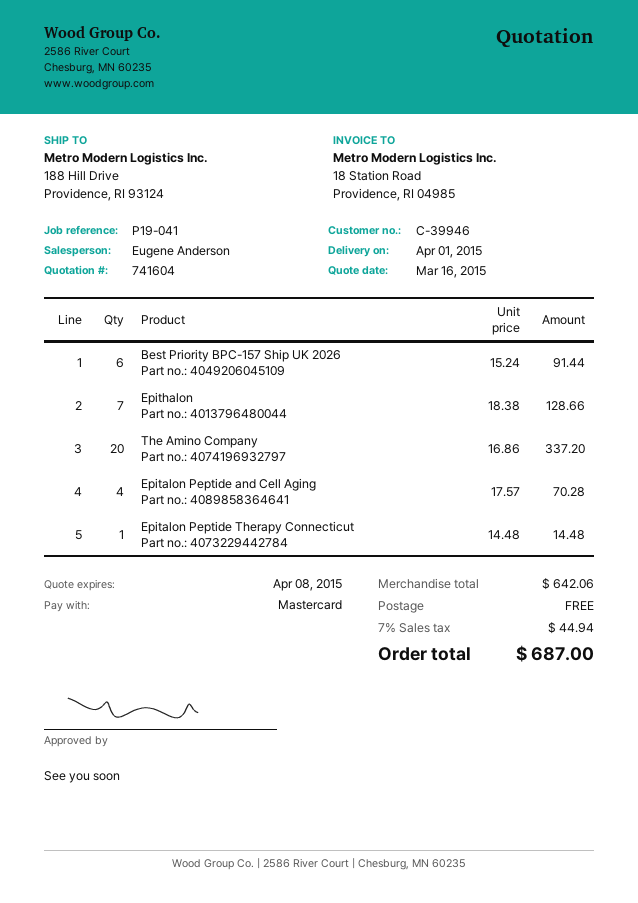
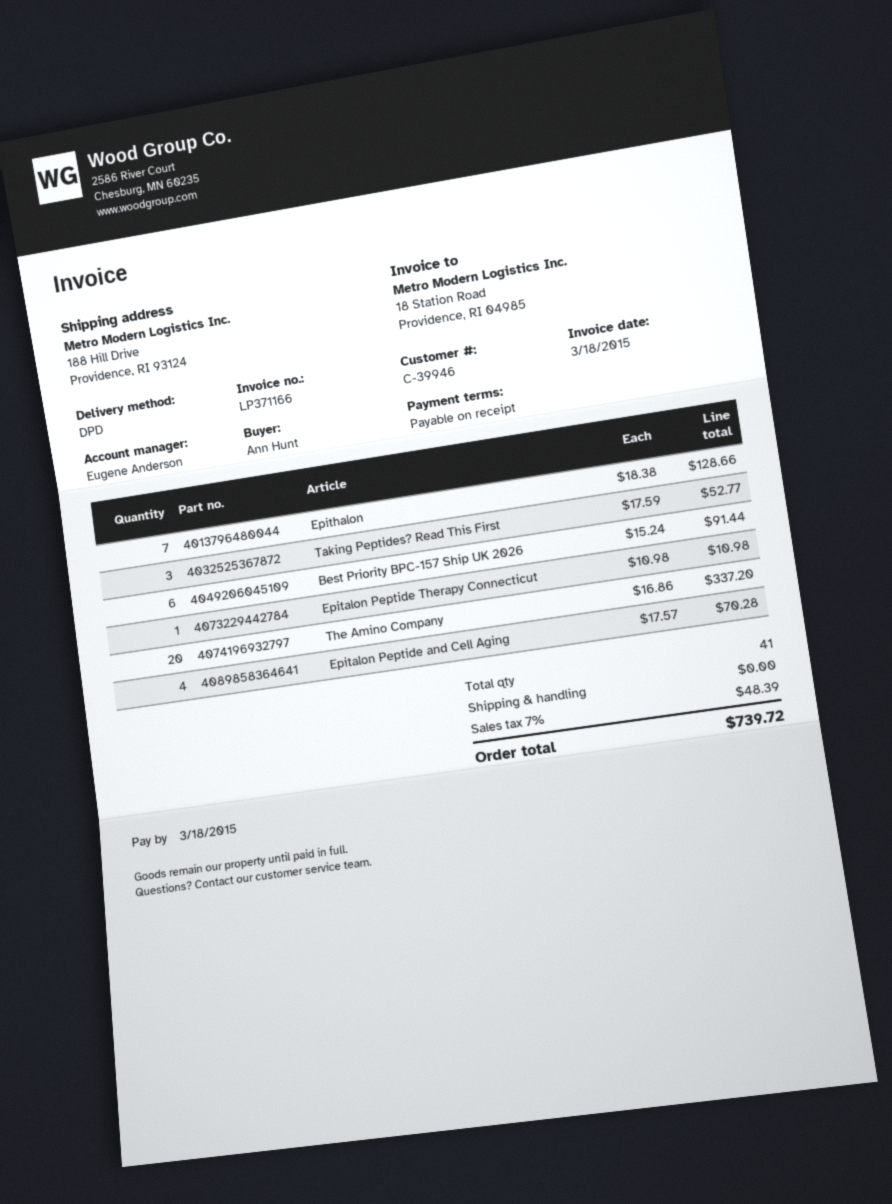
Epitalon Peptide Therapy Connecticut: 1 x 14.48 = 14.48 -> 1 x 10.98 = 10.98
Taking Peptides? Read This First: none -> 3 x 17.59 = 52.77
tax: 7% = 44.94 -> 7% = 48.39
total: 687.00 -> 739.72

